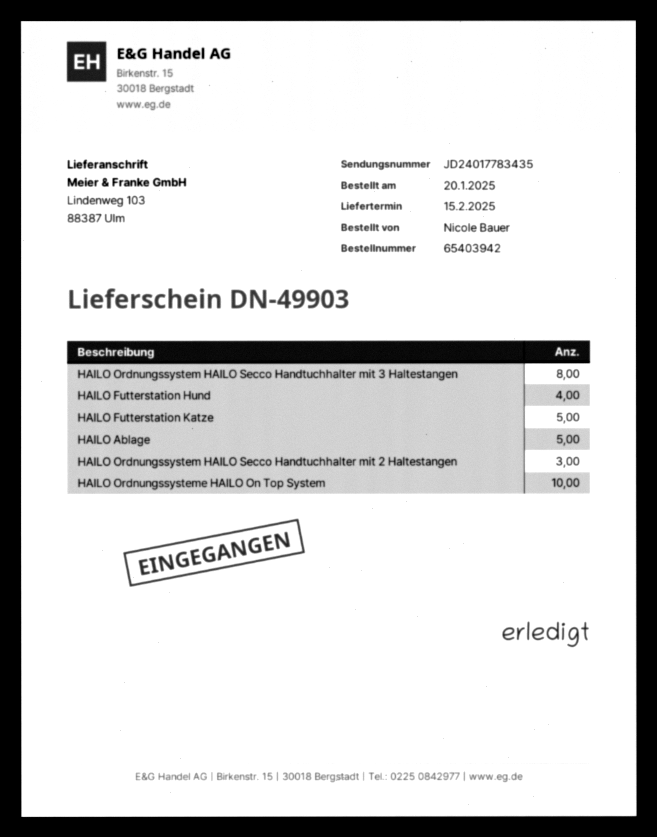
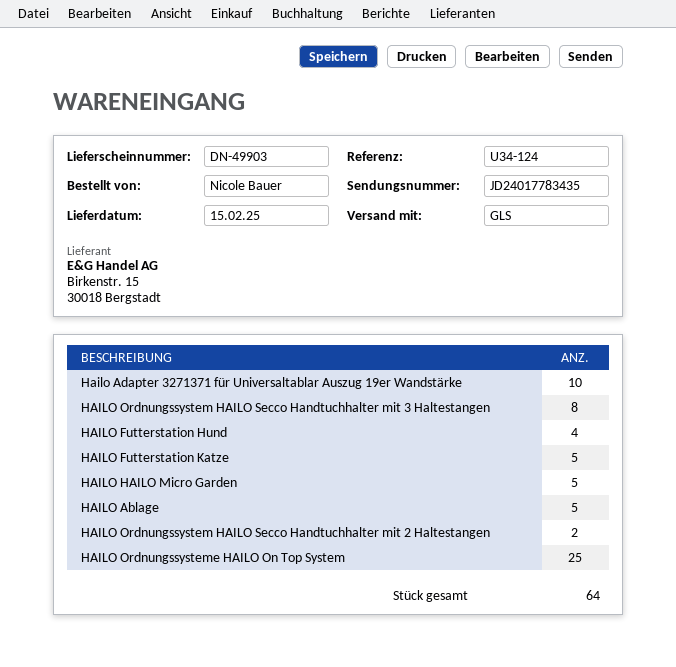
HAILO Ordnungssystem HAILO Secco Handtuchhalter mit 2 Haltestangen: 3 -> 2
HAILO Ordnungssysteme HAILO On Top System: 10 -> 25
Hailo Adapter 3271371 für Universaltablar Auszug 19er Wandstärke: none -> 10
HAILO HAILO Micro Garden: none -> 5

